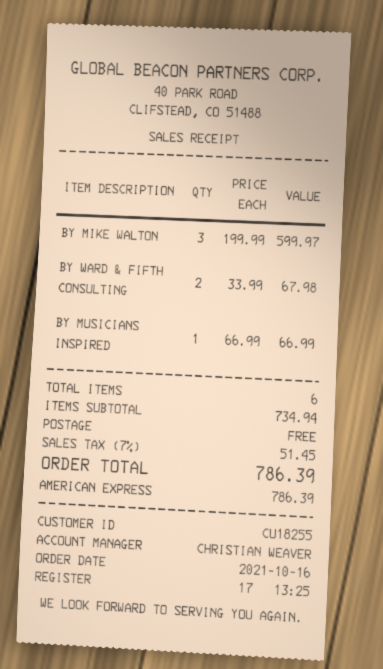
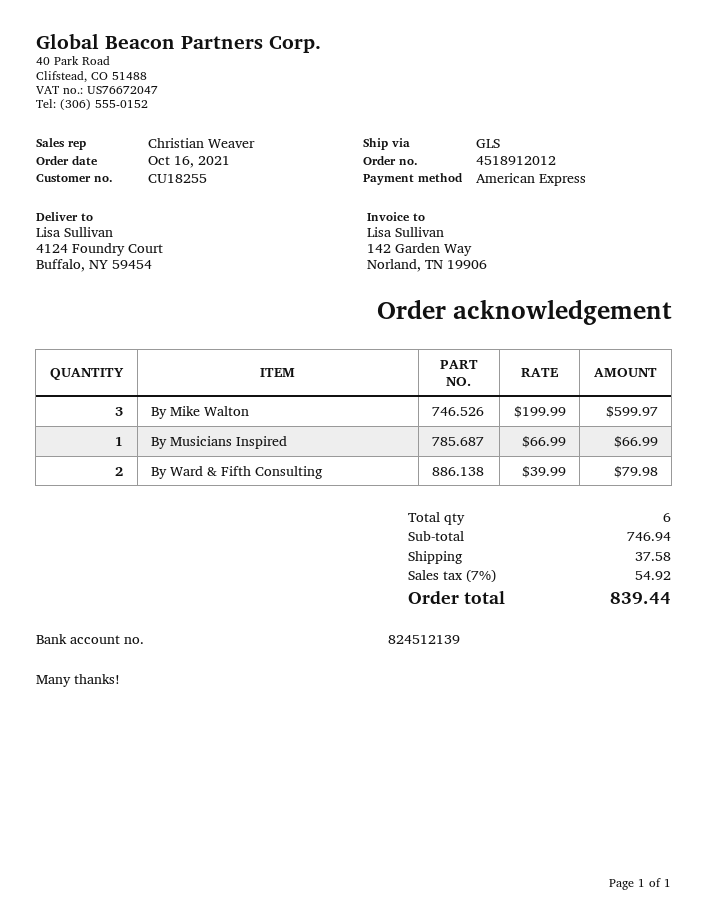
BY WARD & FIFTH CONSULTING: 2 x 33.99 = 67.98 -> 2 x 39.99 = 79.98
subtotal: 734.94 -> 746.94
shipping: 0.00 -> 37.58
tax: 7% = 51.45 -> 7% = 54.92
total: 786.39 -> 839.44

